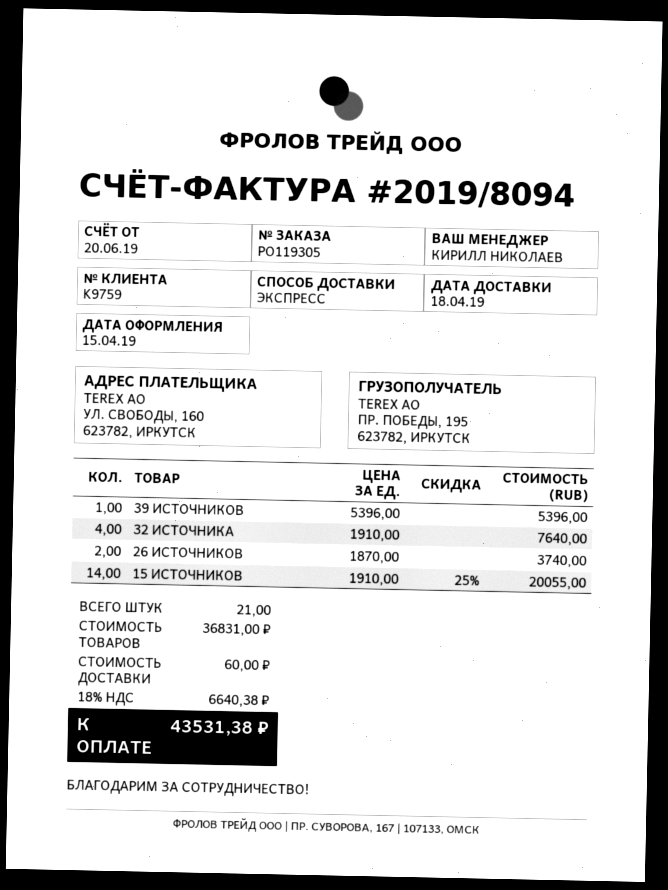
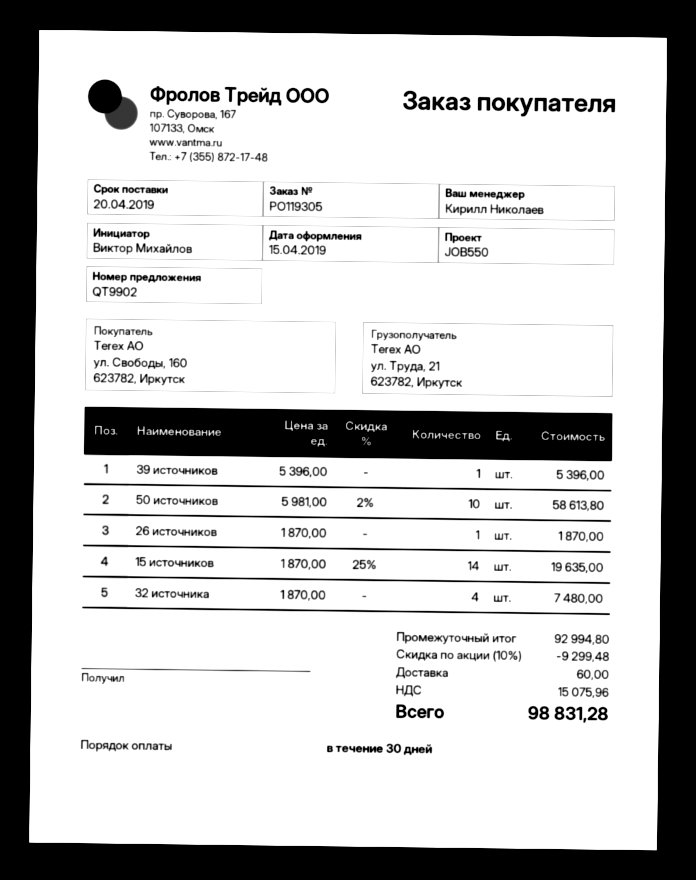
delivery date: 2019-04-18 -> 2019-04-20
ship to: ПР. ПОБЕДЫ, 195, 623782, ИРКУТСК -> ул. Труда, 21, 623782, Иркутск
32 ИСТОЧНИКА: 4 x 1910.00 = 7640.00 -> 4 x 1870.00 = 7480.00
26 ИСТОЧНИКОВ: 2 x 1870.00 = 3740.00 -> 1 x 1870.00 = 1870.00
15 ИСТОЧНИКОВ: 14 x 1910.00 - 25% = 20055.00 -> 14 x 1870.00 - 25% = 19635.00
50 источников: none -> 10 x 5981.00 - 2% = 58613.80
subtotal: 36831.00 -> 92994.80
discount: none -> 10% = 9299.48
tax: 6640.38 -> 15075.96
total: 43531.38 -> 98831.28

